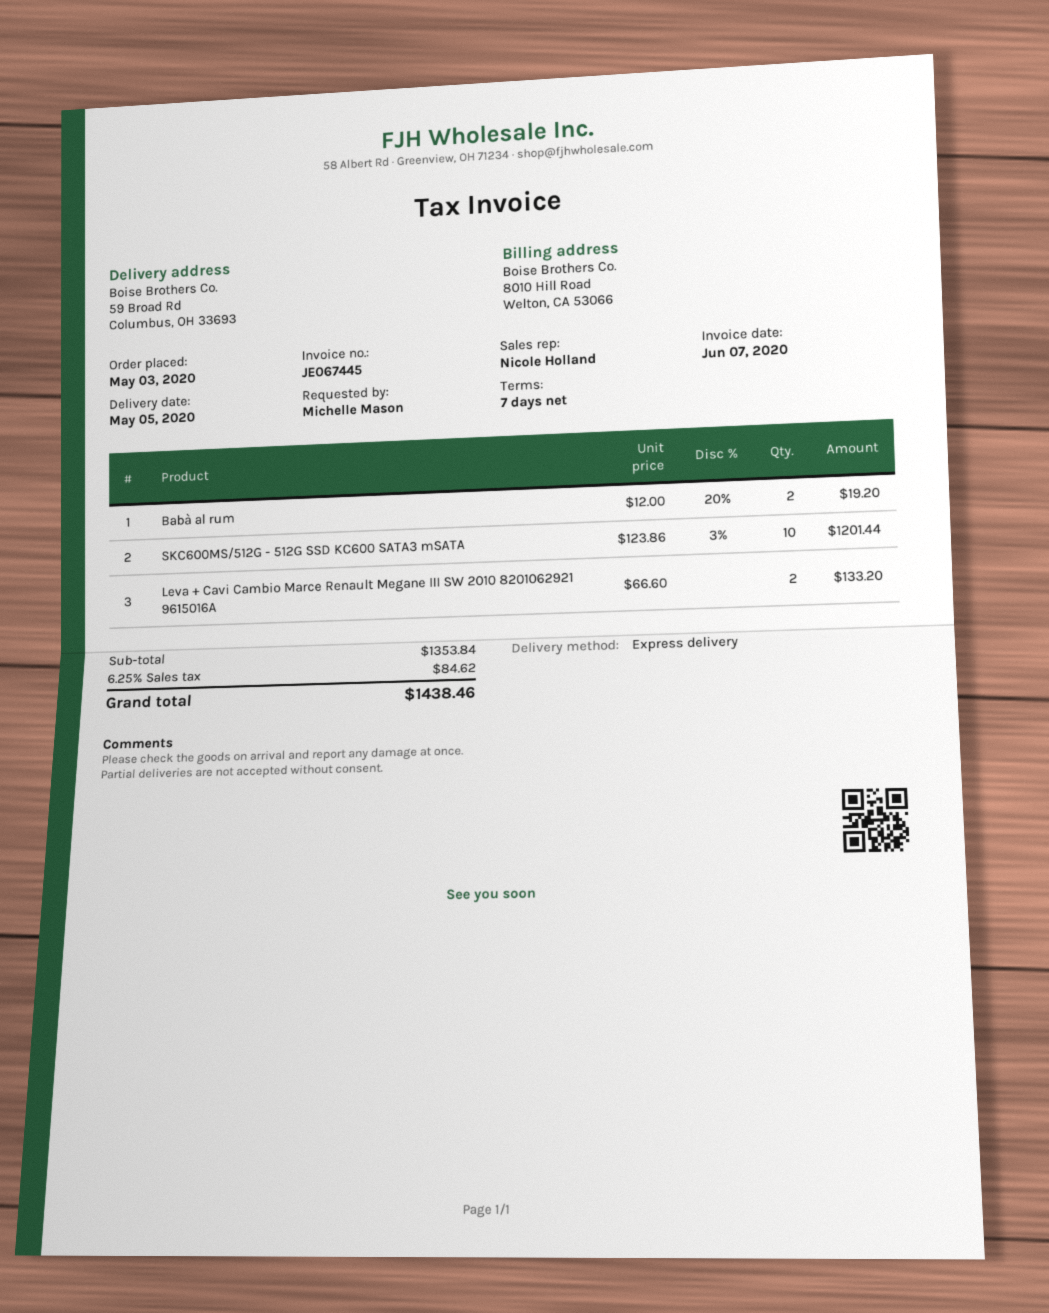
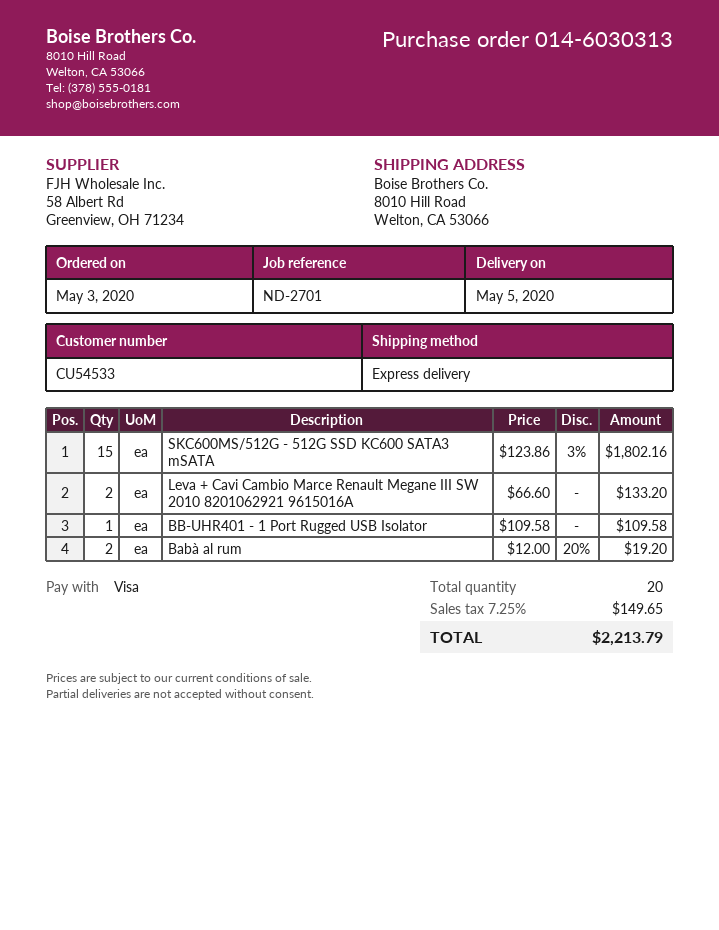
ship to: 59 Broad Rd, Columbus, OH 33693 -> 8010 Hill Road, Welton, CA 53066
SKC600MS/512G - 512G SSD KC600 SATA3 mSATA: 10 x 123.86 - 3% = 1201.44 -> 15 x 123.86 - 3% = 1802.16
BB-UHR401 - 1 Port Rugged USB Isolator: none -> 1 x 109.58 = 109.58
tax: 6.25% = 84.62 -> 7.25% = 149.65
total: 1438.46 -> 2213.79

